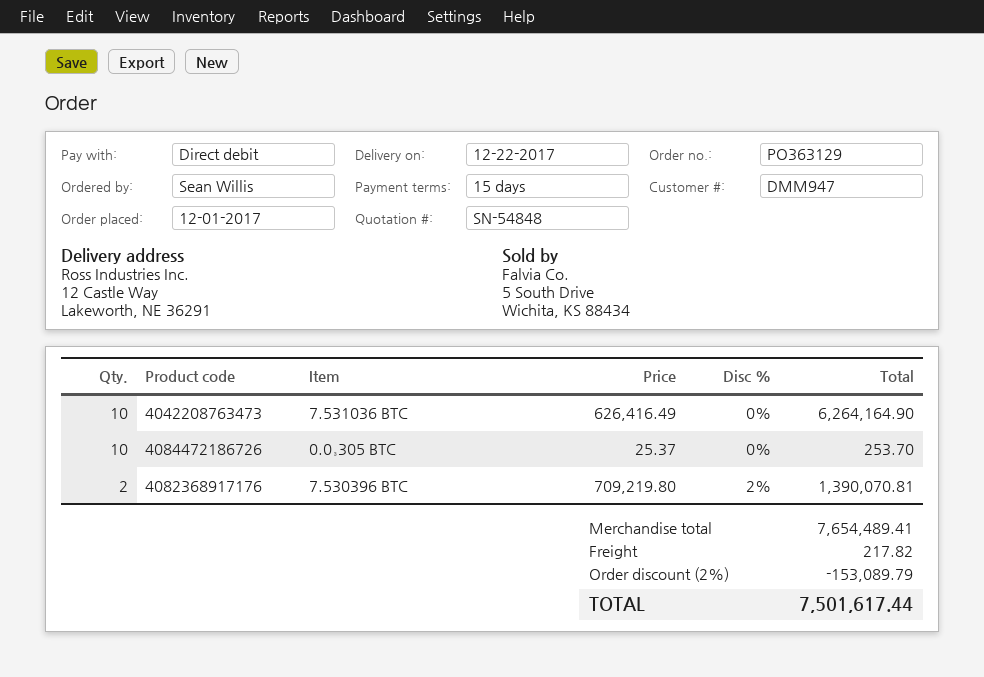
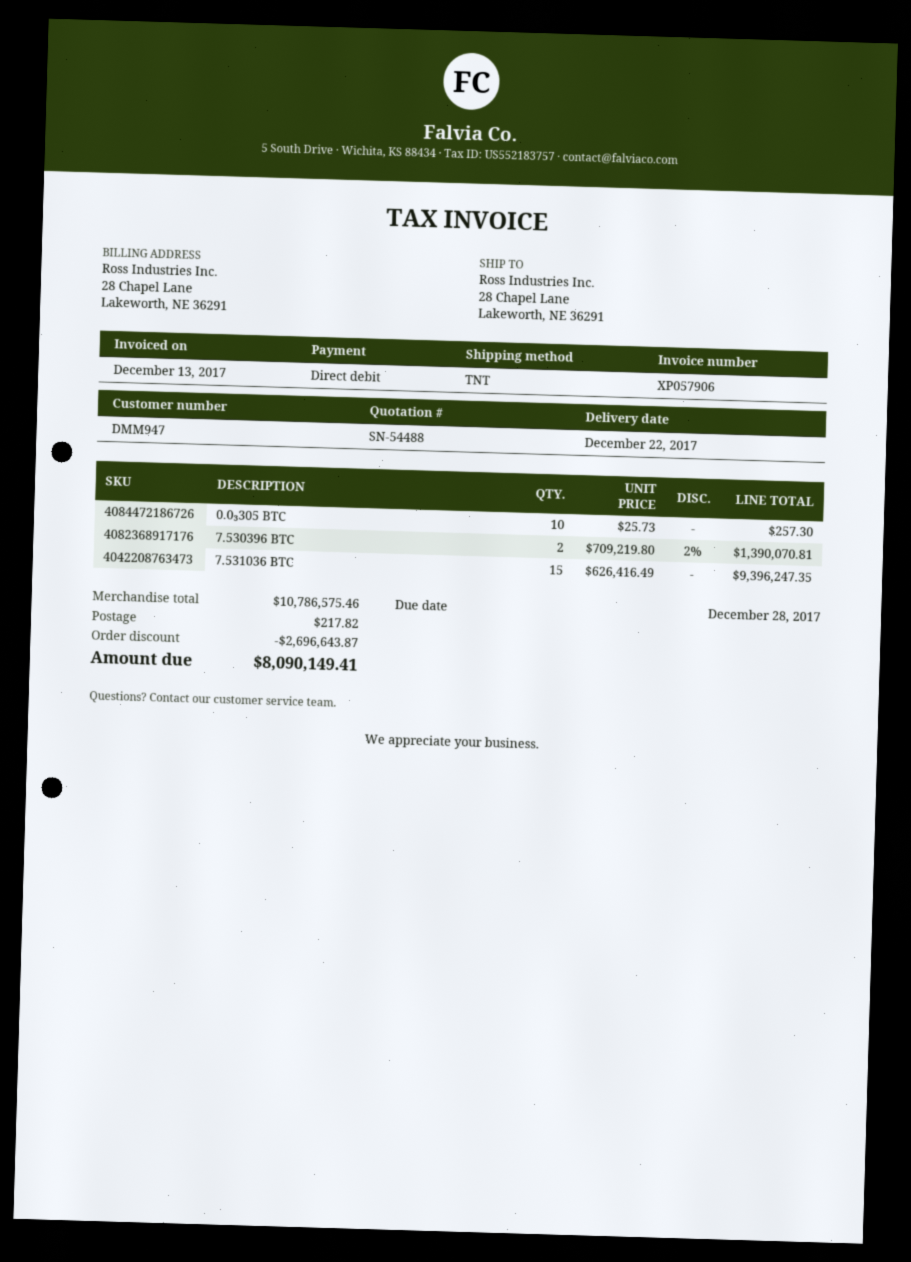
quote number: SN-54848 -> SN-54488
ship to: 12 Castle Way, Lakeworth, NE 36291 -> 28 Chapel Lane, Lakeworth, NE 36291
7.531036 BTC: 10 x 626416.49 = 6264164.90 -> 15 x 626416.49 = 9396247.35
0.0₃305 BTC: 10 x 25.37 = 253.70 -> 10 x 25.73 = 257.30
subtotal: 7654489.41 -> 10786575.46
discount: 153089.79 -> 2696643.87
total: 7501617.44 -> 8090149.41

